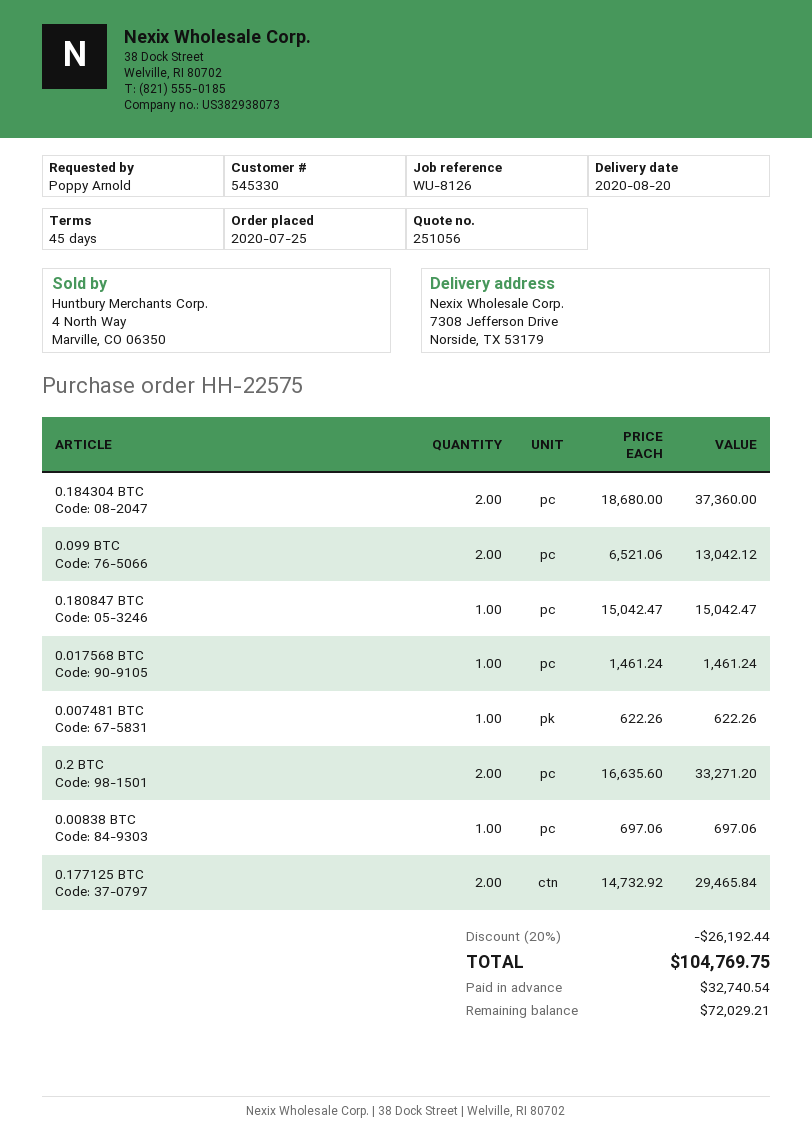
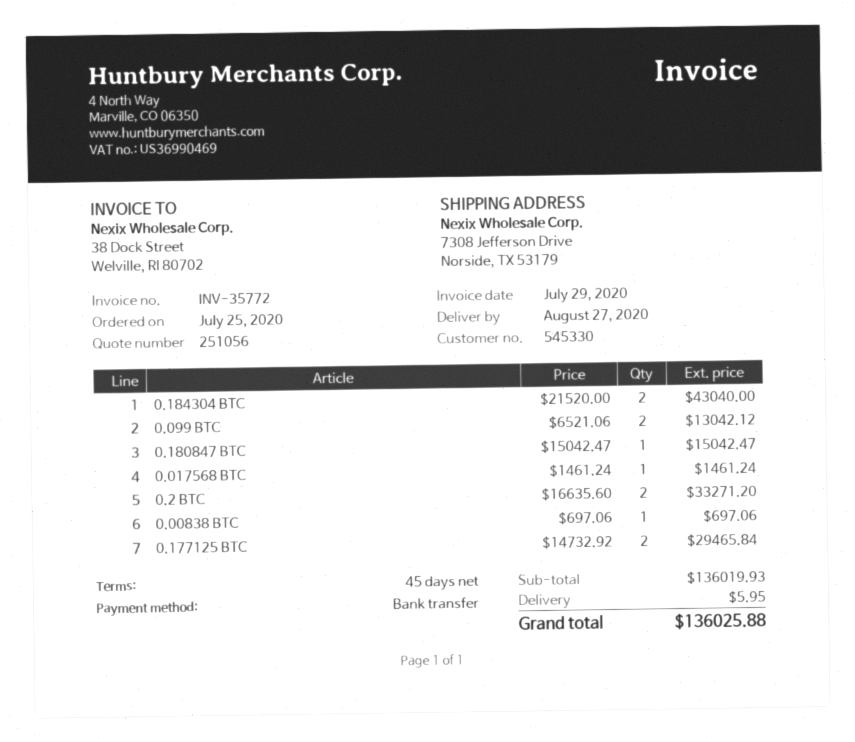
delivery date: 2020-08-20 -> 2020-08-27
0.184304 BTC: 2 x 18680.00 = 37360.00 -> 2 x 21520.00 = 43040.00
0.007481 BTC: 1 x 622.26 = 622.26 -> none
discount: 20% = 26192.44 -> none
shipping: none -> 5.95
total: 104769.75 -> 136025.88

